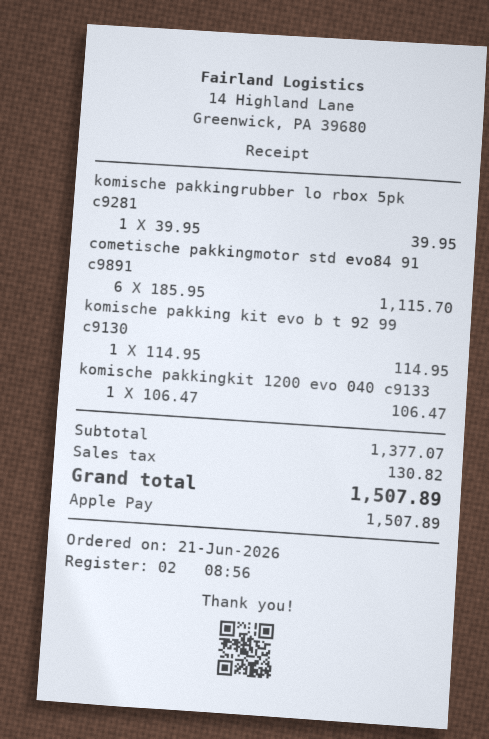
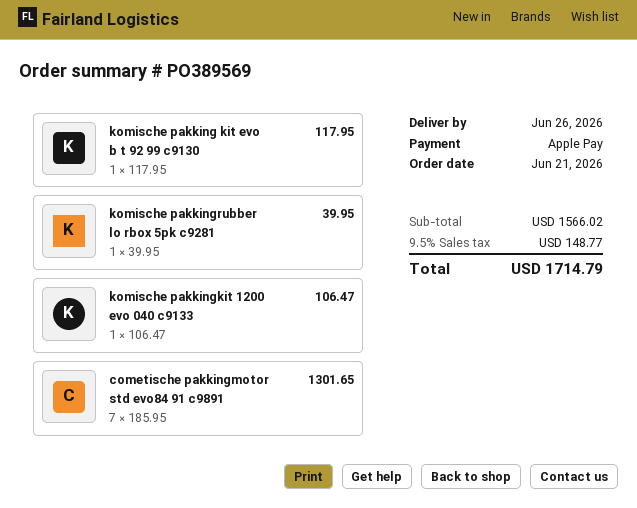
cometische pakkingmotor std evo84 91 c9891: 6 x 185.95 = 1115.70 -> 7 x 185.95 = 1301.65
komische pakking kit evo b t 92 99 c9130: 1 x 114.95 = 114.95 -> 1 x 117.95 = 117.95
subtotal: 1377.07 -> 1566.02
tax: 130.82 -> 148.77
total: 1507.89 -> 1714.79

